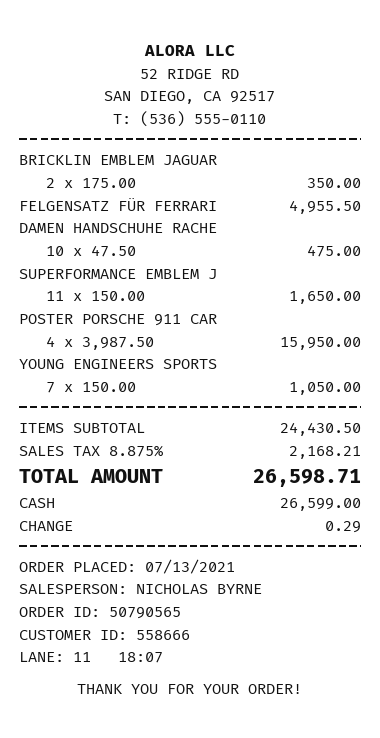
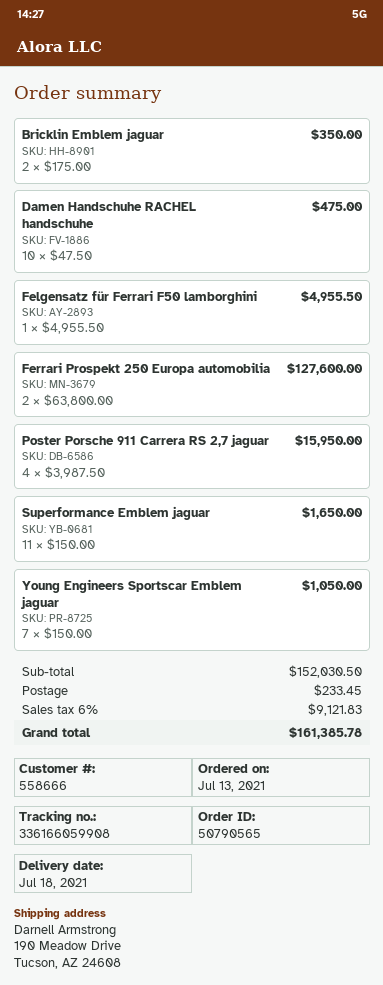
Ferrari Prospekt 250 Europa automobilia: none -> 2 x 63800.00 = 127600.00
subtotal: 24430.50 -> 152030.50
shipping: none -> 233.45
tax: 8.875% = 2168.21 -> 6% = 9121.83
total: 26598.71 -> 161385.78

